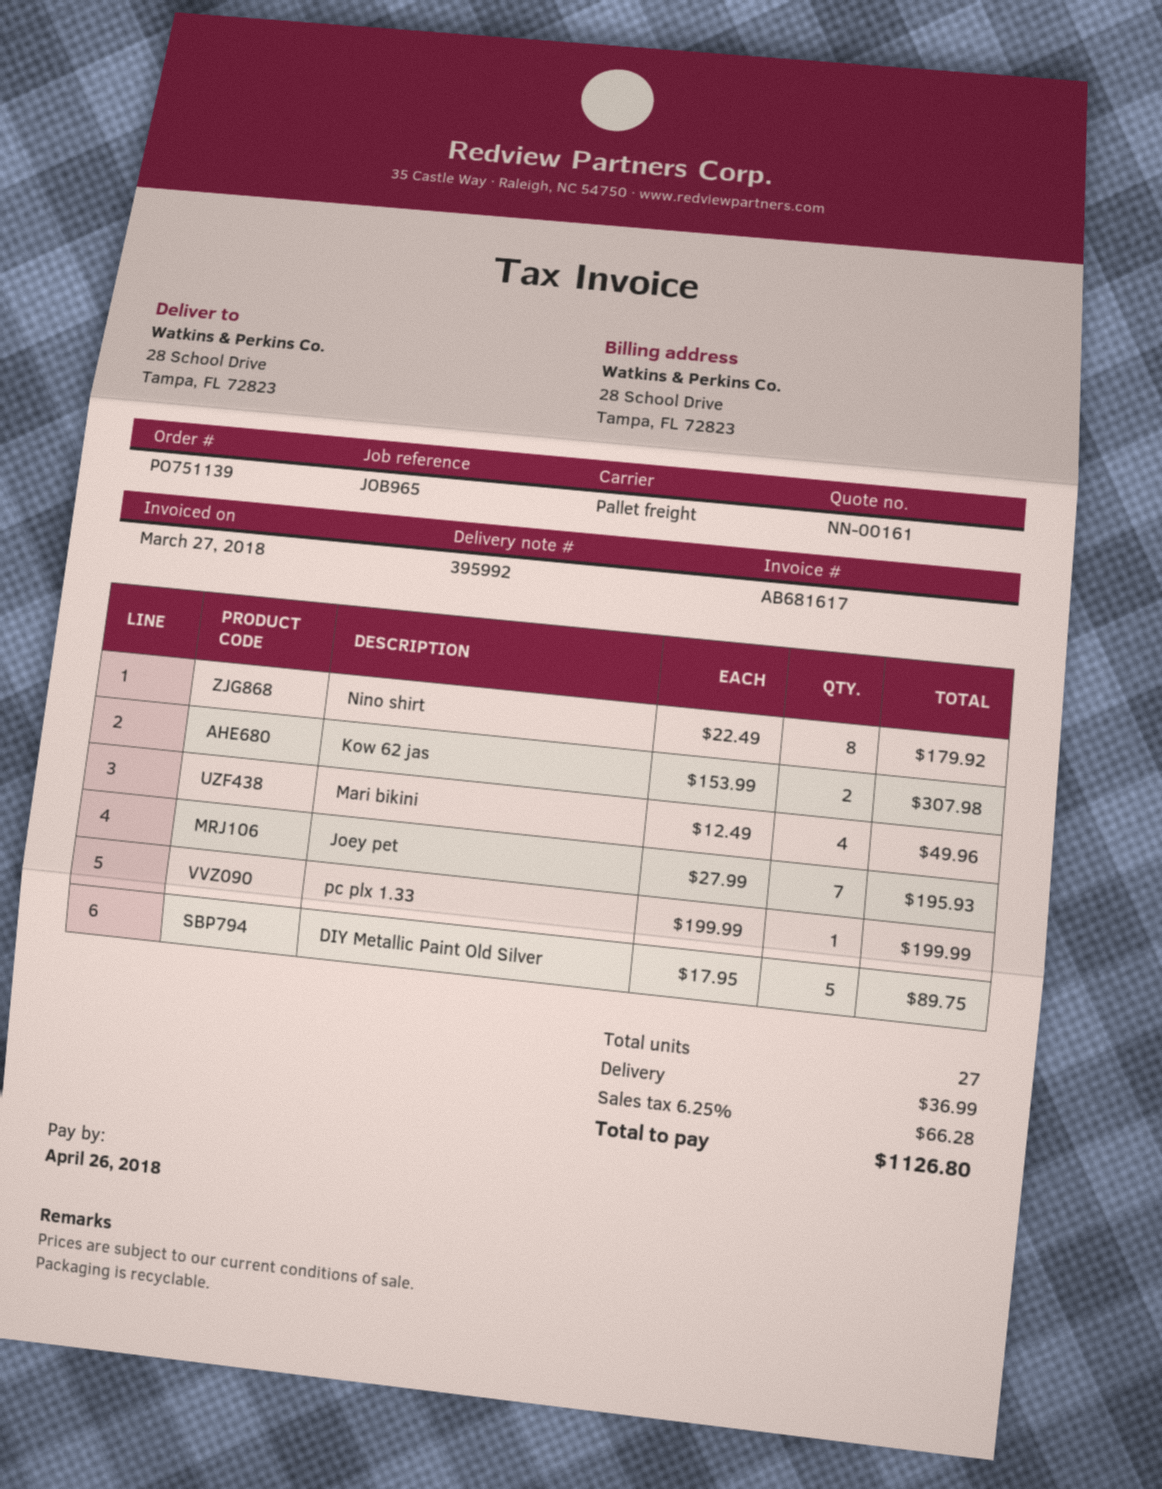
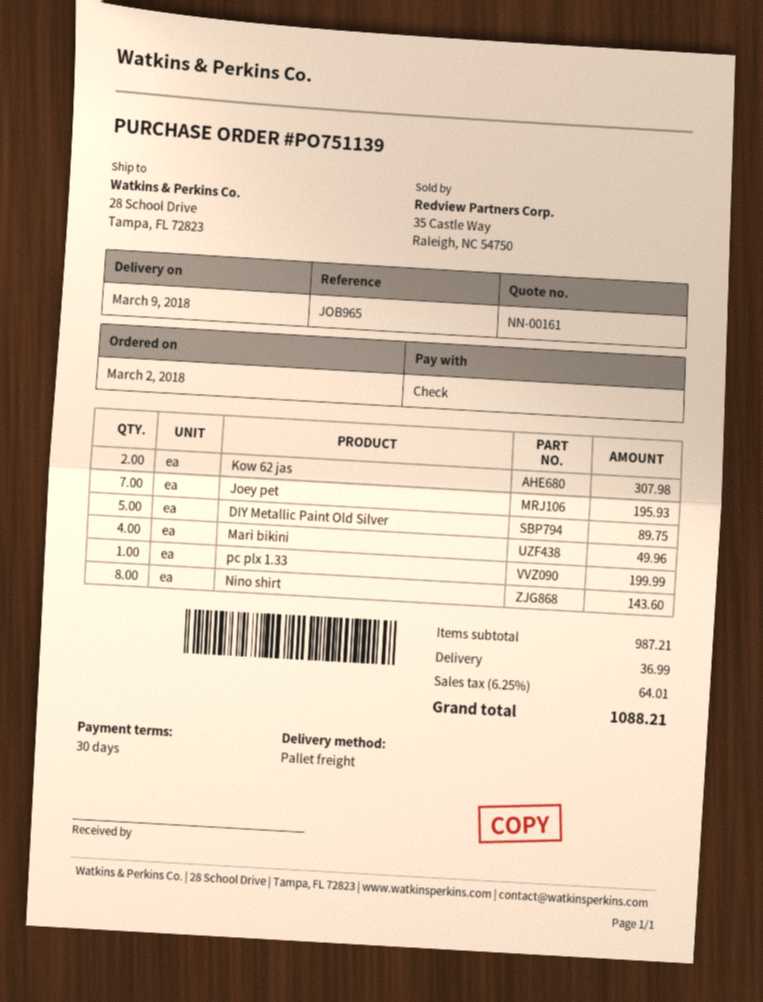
Nino shirt: 8 for 179.92 -> 8 for 143.60
tax: 6.25% = 66.28 -> 6.25% = 64.01
total: 1126.80 -> 1088.21

